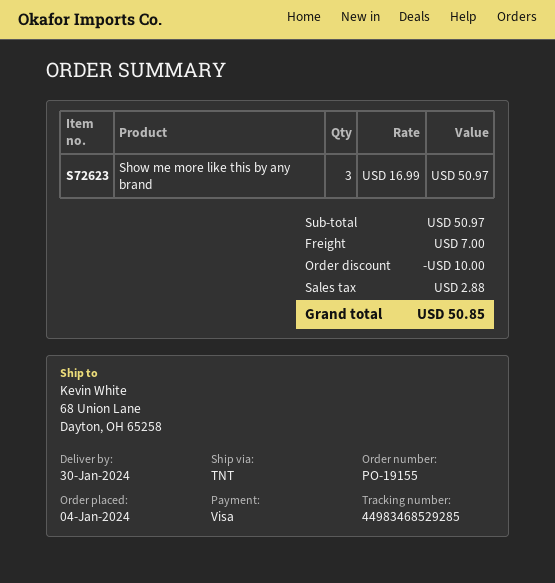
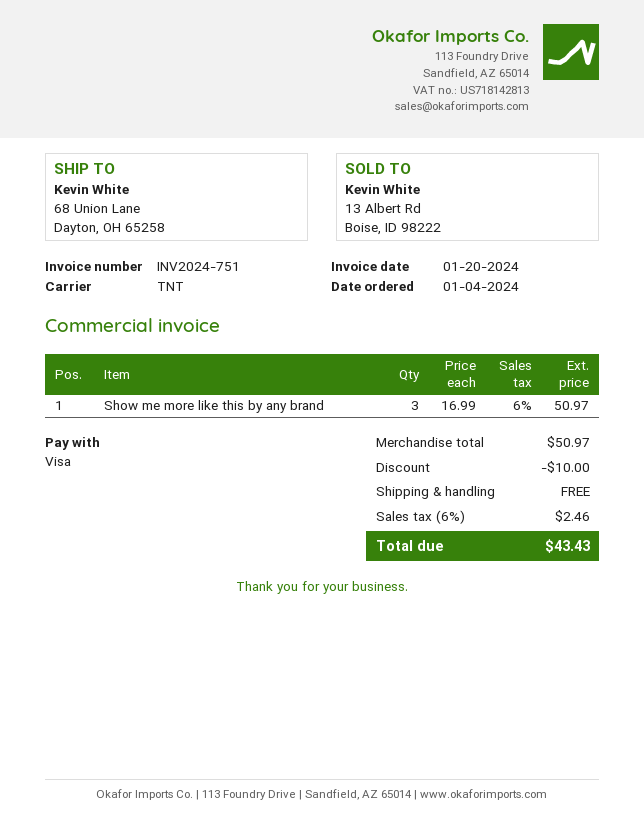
shipping: 7.00 -> 0.00
tax: 2.88 -> 2.46
total: 50.85 -> 43.43

